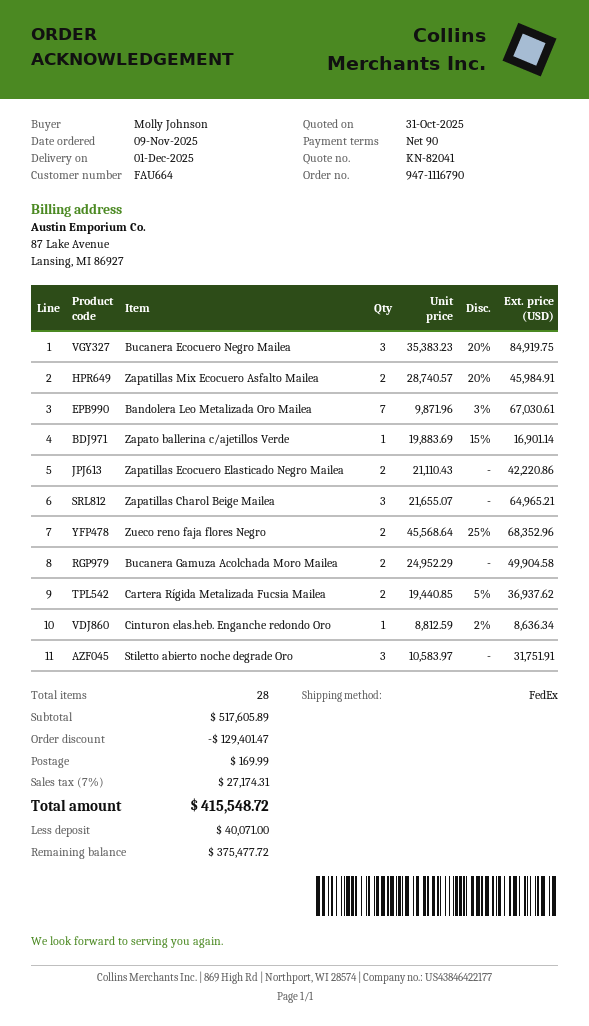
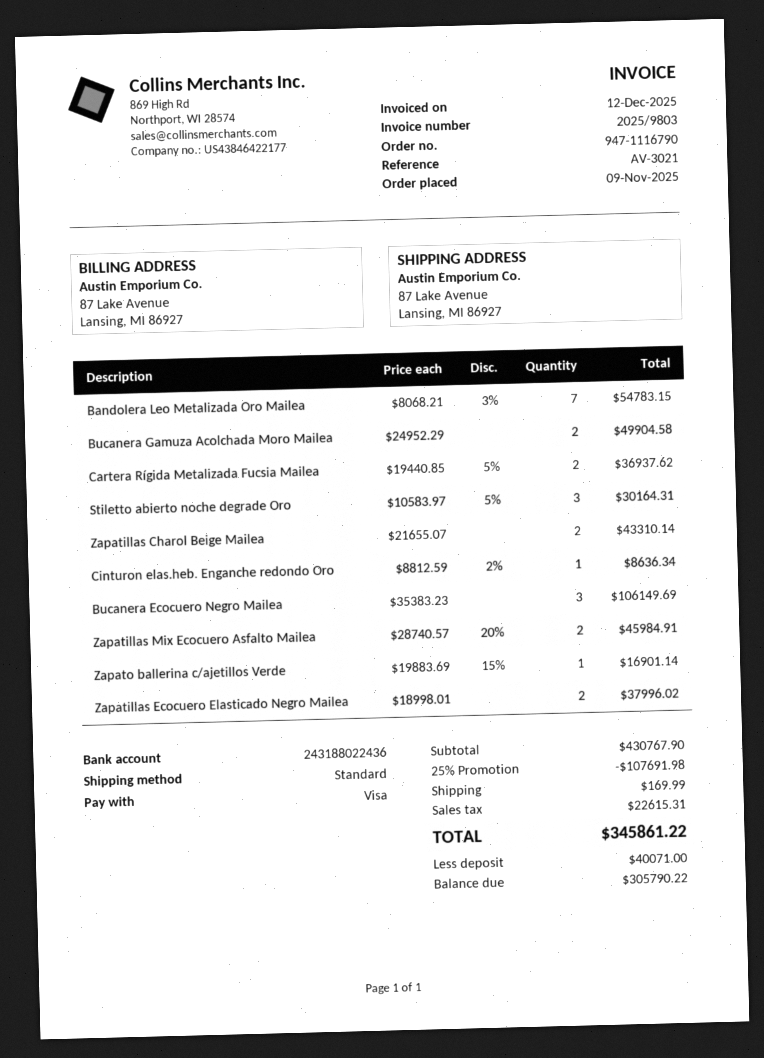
shipping method: FedEx -> standard
Bucanera Ecocuero Negro Mailea: 3 x 35383.23 - 20% = 84919.75 -> 3 x 35383.23 = 106149.69
Bandolera Leo Metalizada Oro Mailea: 7 x 9871.96 - 3% = 67030.61 -> 7 x 8068.21 - 3% = 54783.15
Zapatillas Ecocuero Elasticado Negro Mailea: 2 x 21110.43 = 42220.86 -> 2 x 18998.01 = 37996.02
Zapatillas Charol Beige Mailea: 3 x 21655.07 = 64965.21 -> 2 x 21655.07 = 43310.14
Zueco reno faja flores Negro: 2 x 45568.64 - 25% = 68352.96 -> none
Stiletto abierto noche degrade Oro: 3 x 10583.97 = 31751.91 -> 3 x 10583.97 - 5% = 30164.31
subtotal: 517605.89 -> 430767.90
discount: 129401.47 -> 107691.98
tax: 27174.31 -> 22615.31
total: 415548.72 -> 345861.22
balance: 375477.72 -> 305790.22

